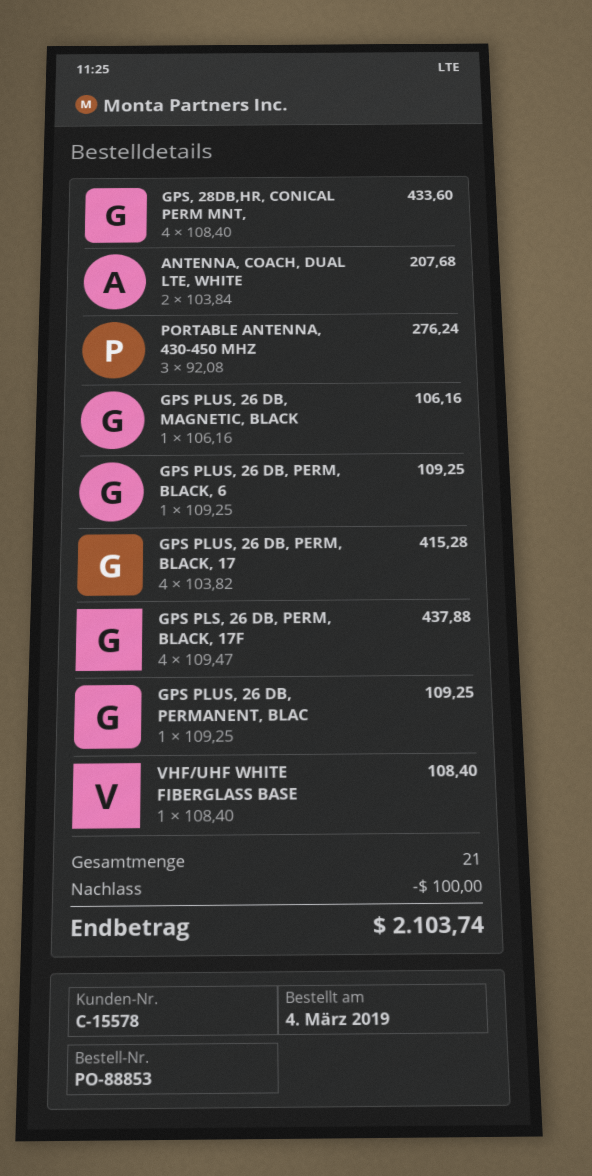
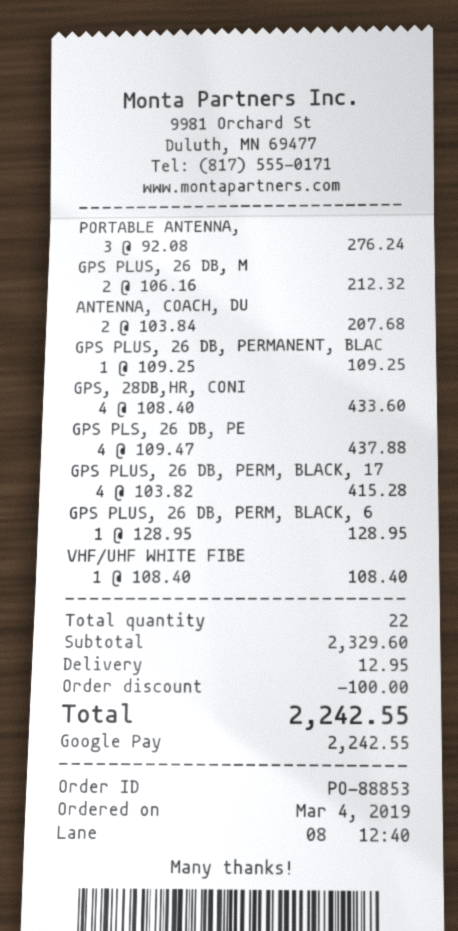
GPS PLUS, 26 DB, MAGNETIC, BLACK: 1 x 106.16 = 106.16 -> 2 x 106.16 = 212.32
GPS PLUS, 26 DB, PERM, BLACK, 6: 1 x 109.25 = 109.25 -> 1 x 128.95 = 128.95
total quantity: 21 -> 22
shipping: none -> 12.95
total: 2103.74 -> 2242.55

